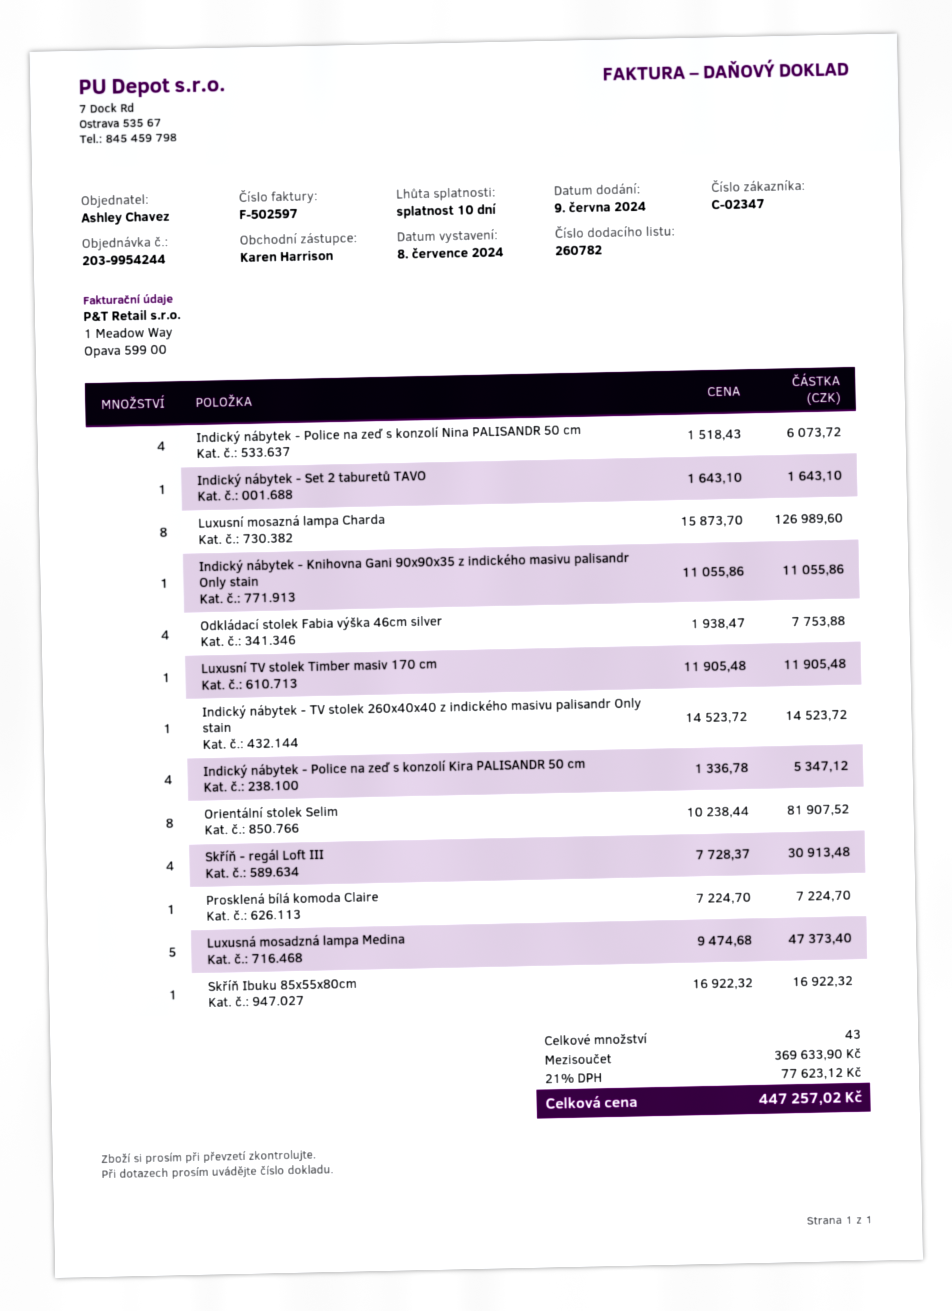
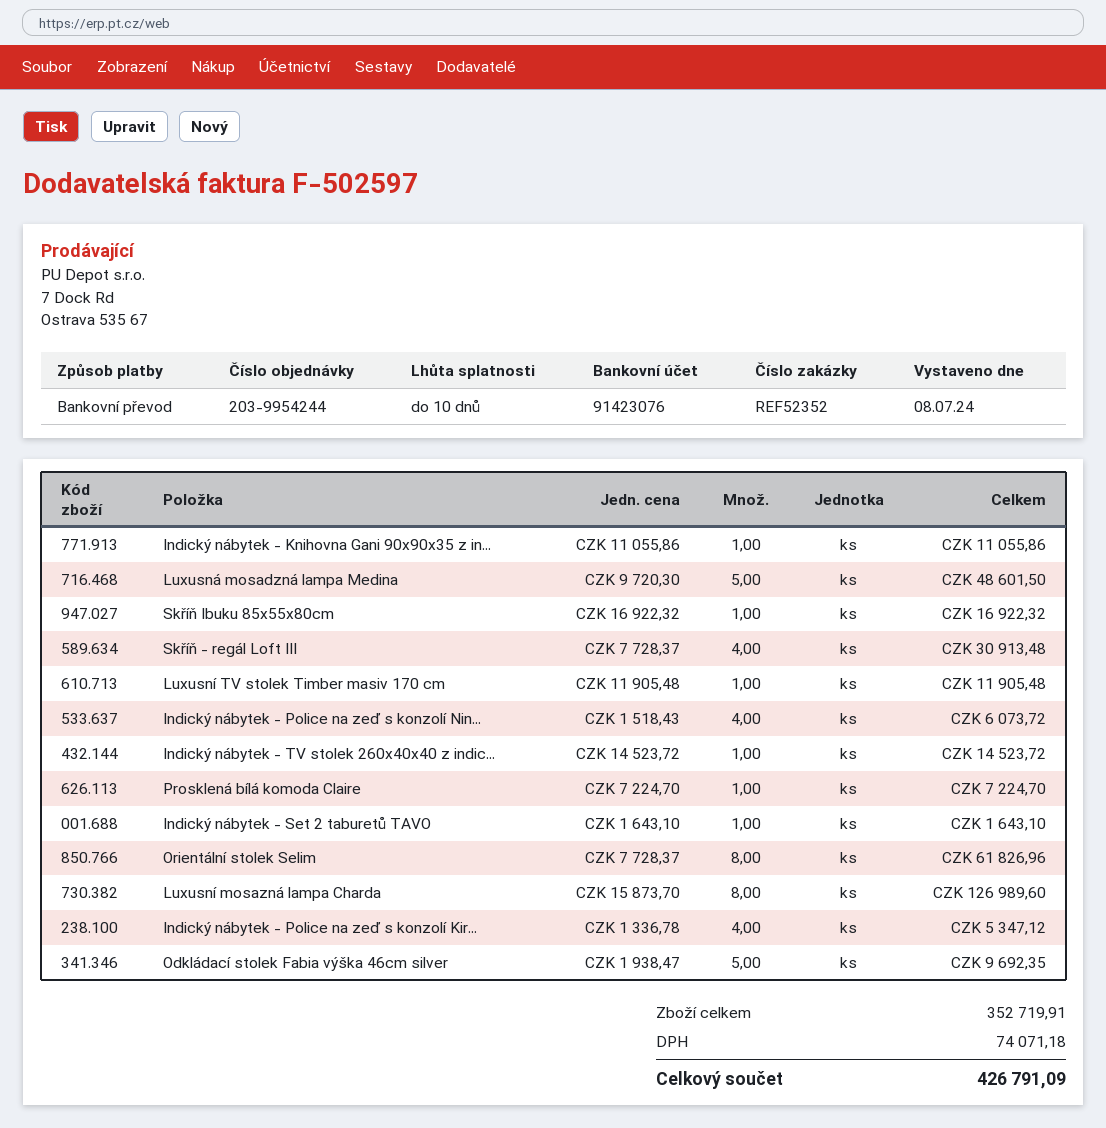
Odkládací stolek Fabia výška 46cm silver: 4 x 1938.47 = 7753.88 -> 5 x 1938.47 = 9692.35
Orientální stolek Selim: 8 x 10238.44 = 81907.52 -> 8 x 7728.37 = 61826.96
Luxusná mosadzná lampa Medina: 5 x 9474.68 = 47373.40 -> 5 x 9720.30 = 48601.50
subtotal: 369633.90 -> 352719.91
tax: 77623.12 -> 74071.18
total: 447257.02 -> 426791.09

